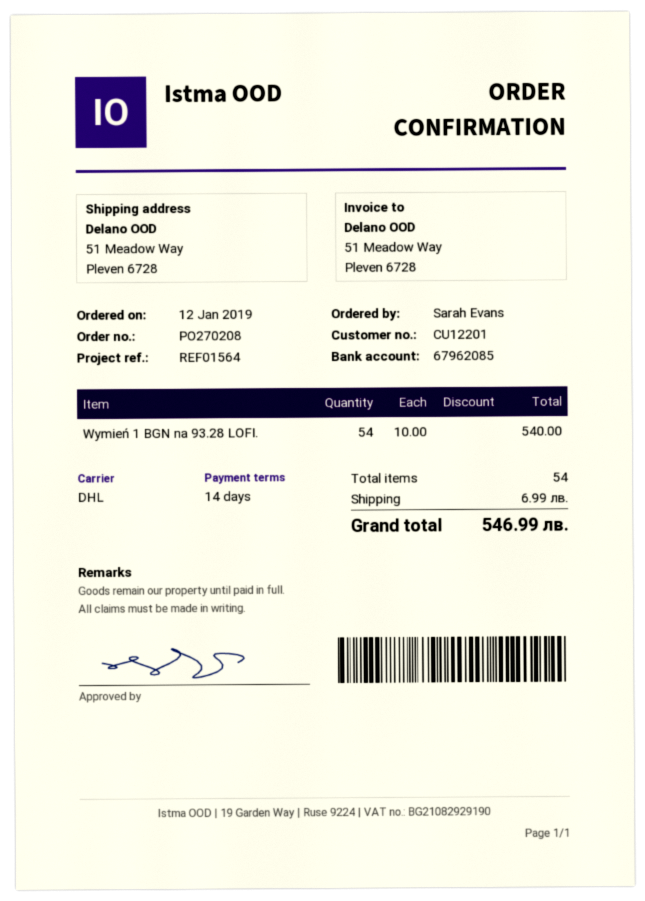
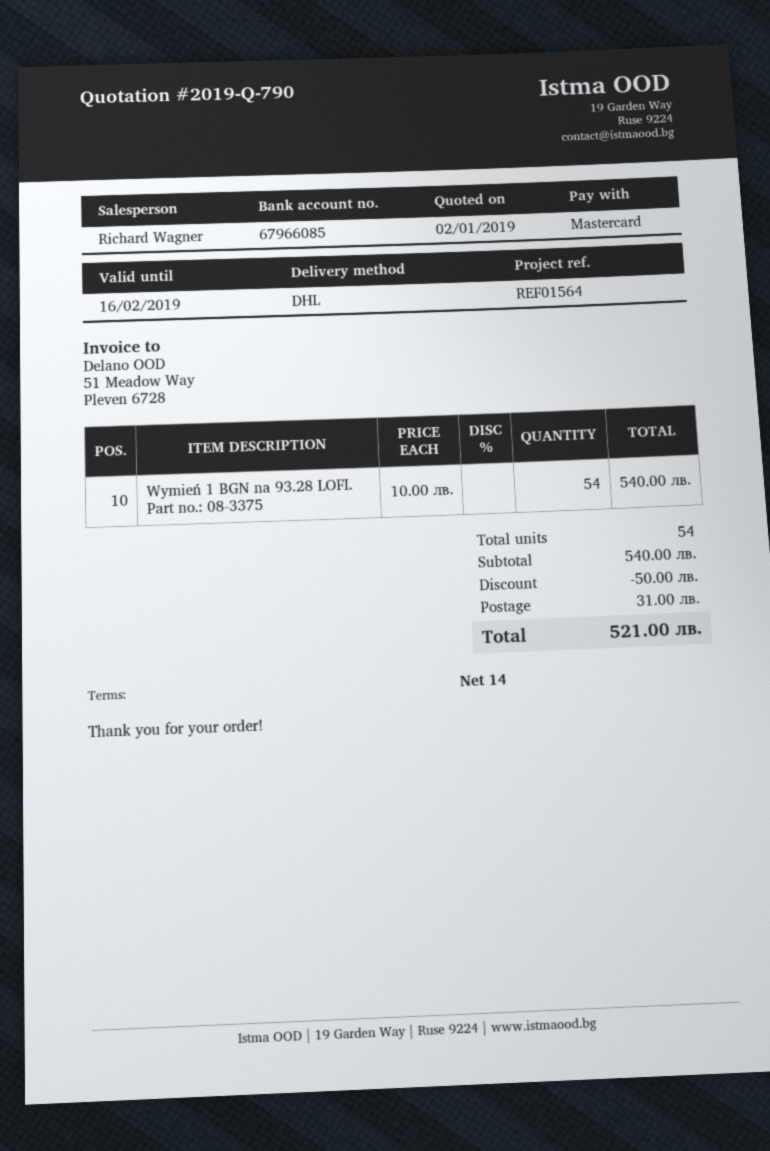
bank account: 67962085 -> 67966085
discount: none -> 50.00
shipping: 6.99 -> 31.00
total: 546.99 -> 521.00

